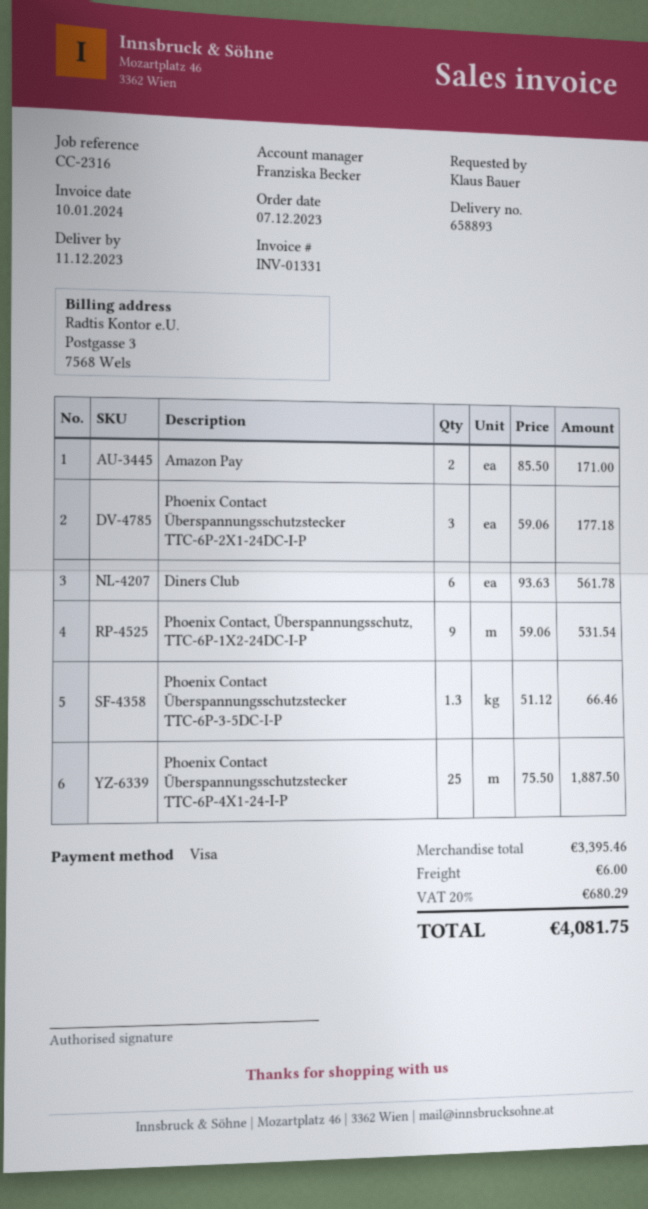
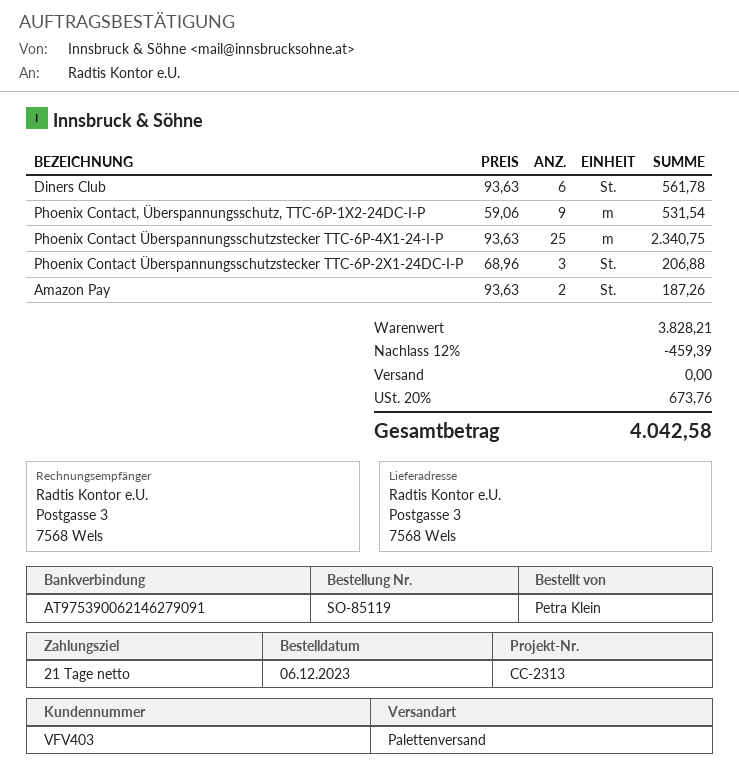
order date: 2023-12-07 -> 2023-12-06
reference: CC-2316 -> CC-2313
ordered by: Klaus Bauer -> Petra Klein
Amazon Pay: 2 x 85.50 = 171.00 -> 2 x 93.63 = 187.26
Phoenix Contact Überspannungsschutzstecker TTC-6P-2X1-24DC-I-P: 3 x 59.06 = 177.18 -> 3 x 68.96 = 206.88
Phoenix Contact Überspannungsschutzstecker TTC-6P-3-5DC-I-P: 1.3 x 51.12 = 66.46 -> none
Phoenix Contact Überspannungsschutzstecker TTC-6P-4X1-24-I-P: 25 x 75.50 = 1887.50 -> 25 x 93.63 = 2340.75
subtotal: 3395.46 -> 3828.21
discount: none -> 12% = 459.39
shipping: 6.00 -> 0.00
tax: 20% = 680.29 -> 20% = 673.76
total: 4081.75 -> 4042.58

